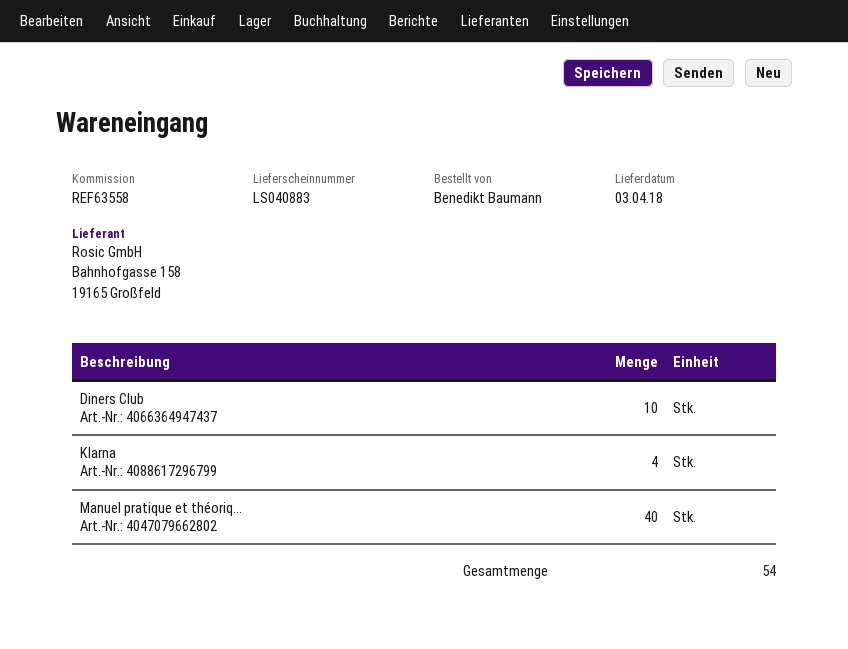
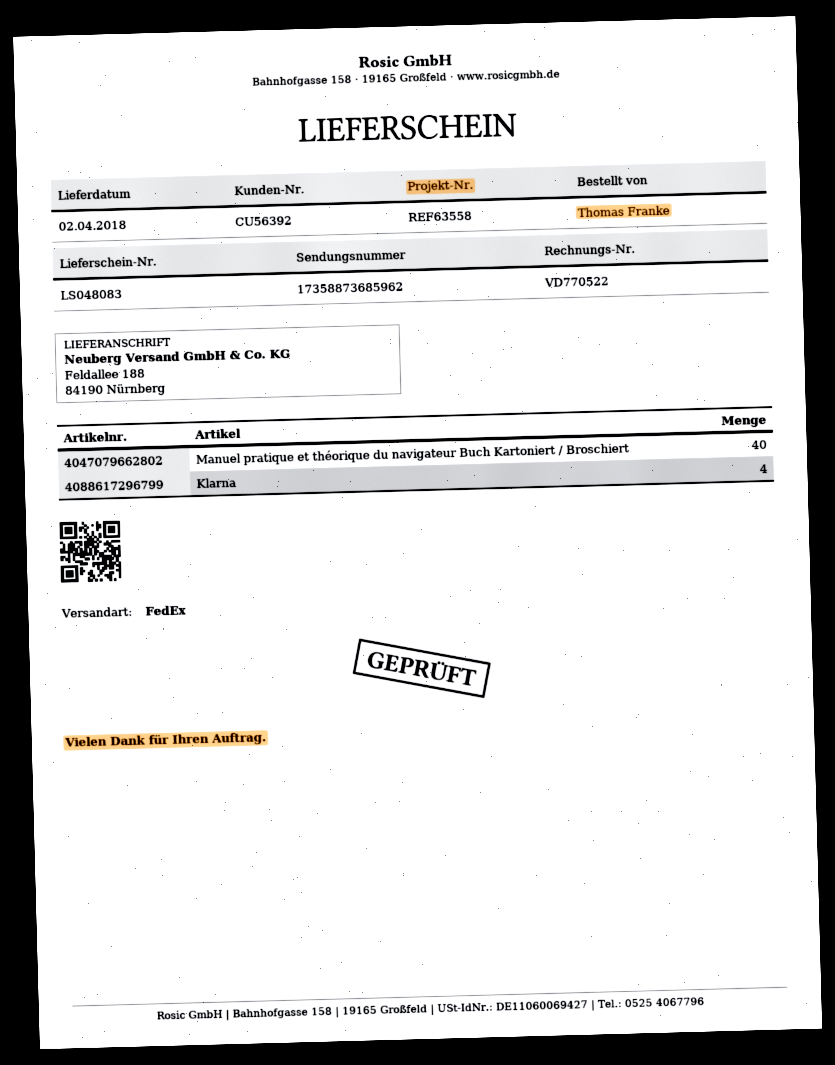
delivery note number: LS040883 -> LS048083
delivery date: 2018-04-03 -> 2018-04-02
ordered by: Benedikt Baumann -> Thomas Franke
Diners Club: 10 -> none

